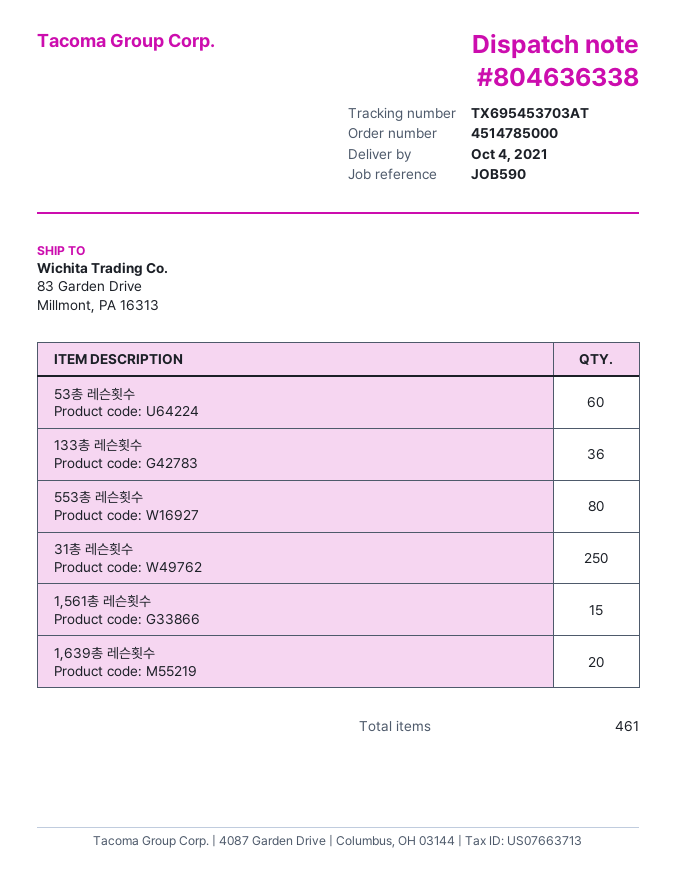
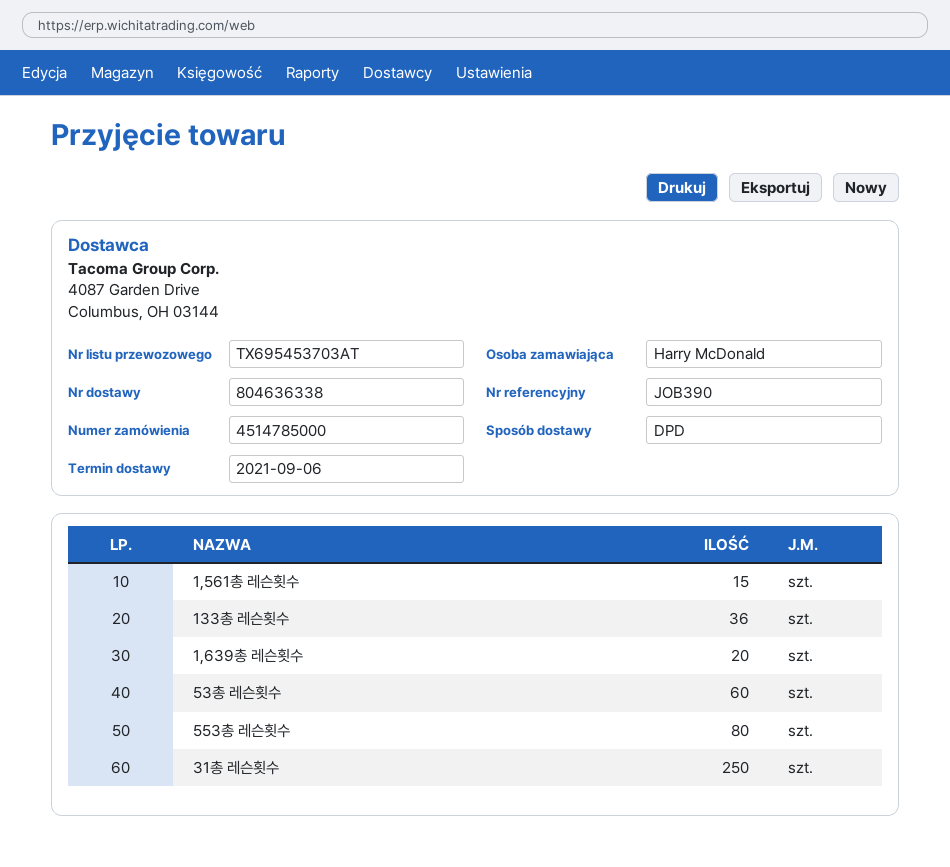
delivery date: 2021-10-04 -> 2021-09-06
reference: JOB590 -> JOB390

